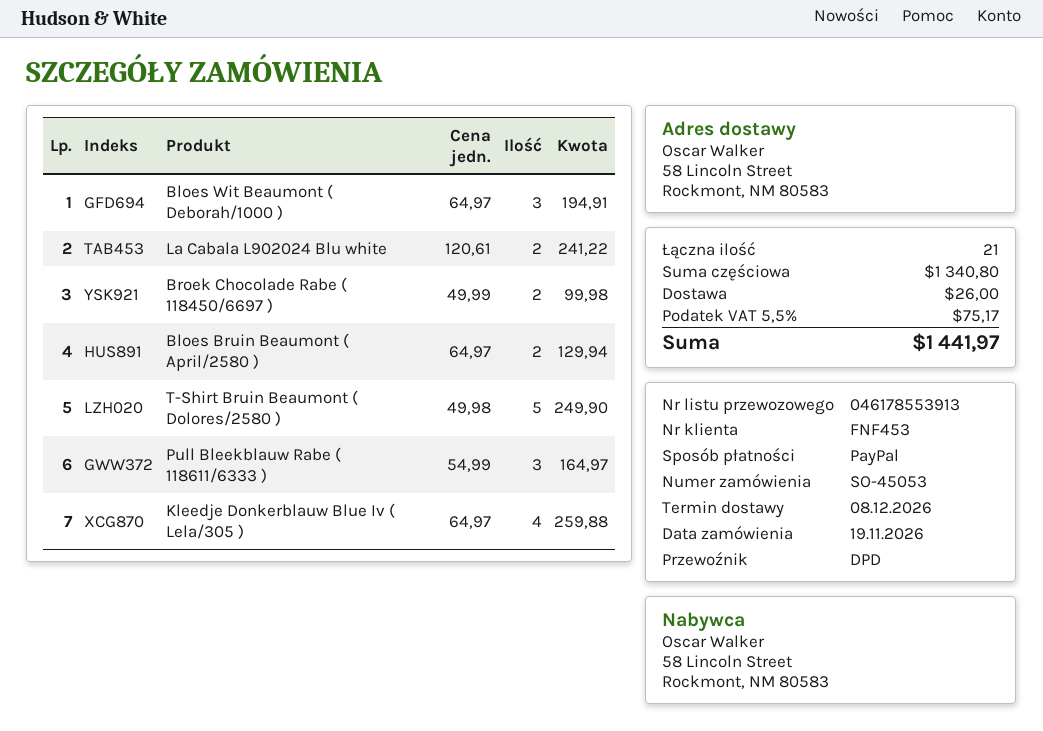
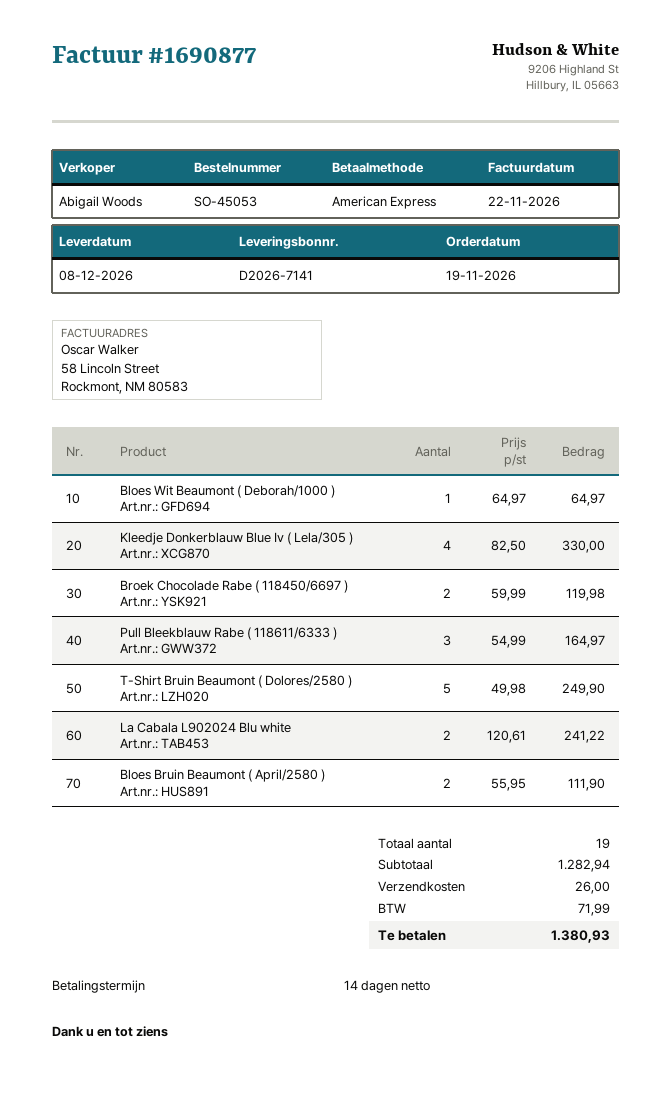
payment method: PayPal -> American Express
Bloes Wit Beaumont ( Deborah/1000 ): 3 x 64.97 = 194.91 -> 1 x 64.97 = 64.97
Broek Chocolade Rabe ( 118450/6697 ): 2 x 49.99 = 99.98 -> 2 x 59.99 = 119.98
Bloes Bruin Beaumont ( April/2580 ): 2 x 64.97 = 129.94 -> 2 x 55.95 = 111.90
Kleedje Donkerblauw Blue Iv ( Lela/305 ): 4 x 64.97 = 259.88 -> 4 x 82.50 = 330.00
total quantity: 21 -> 19
subtotal: 1340.80 -> 1282.94
tax: 75.17 -> 71.99
total: 1441.97 -> 1380.93

